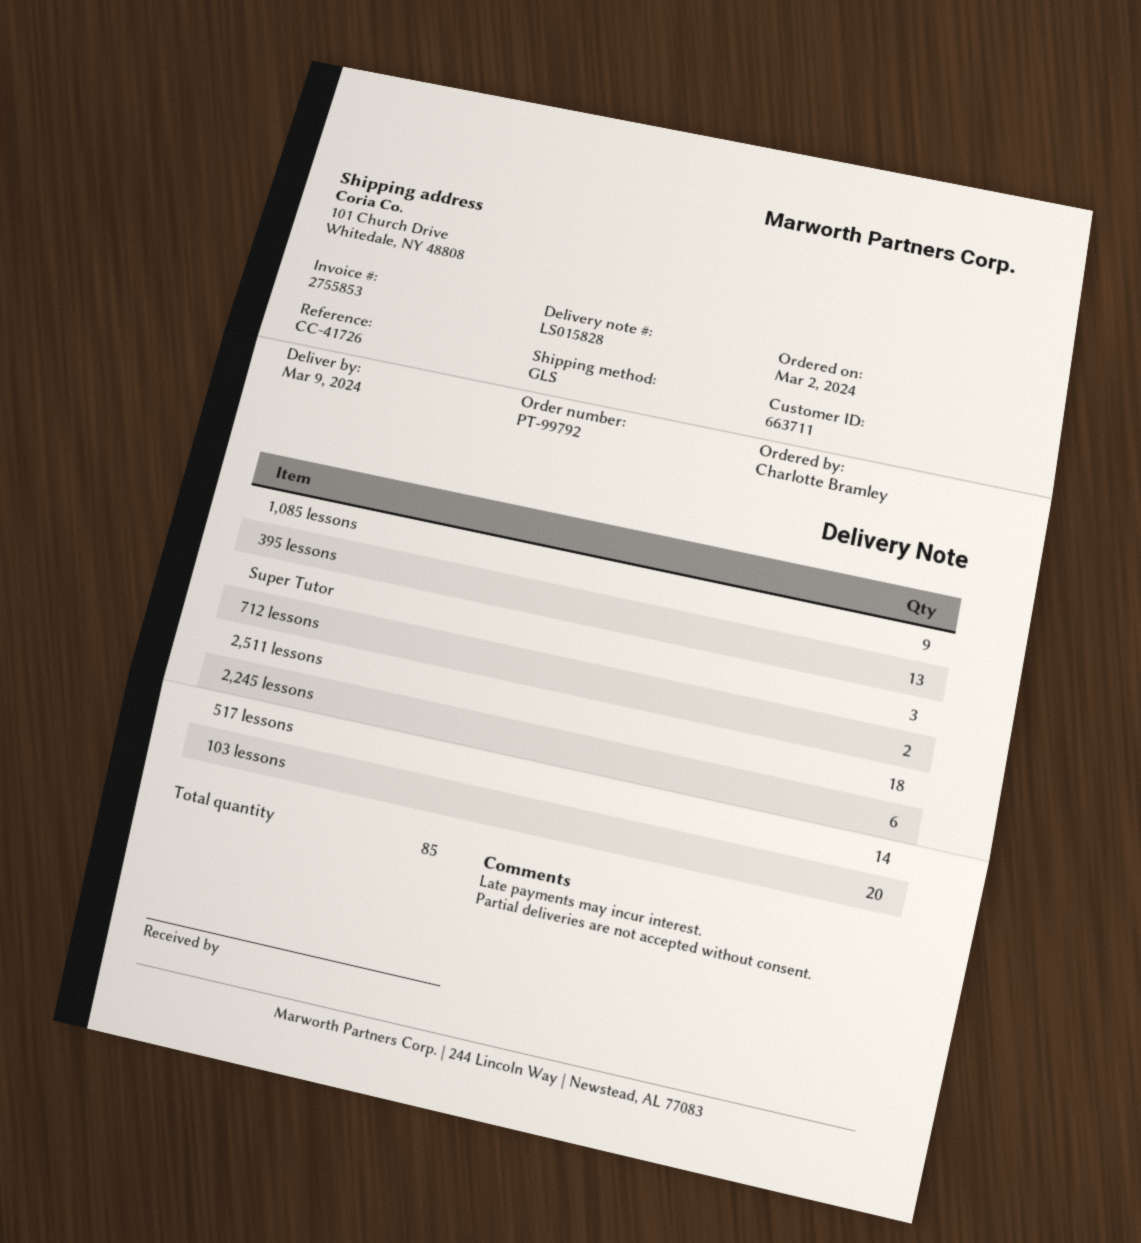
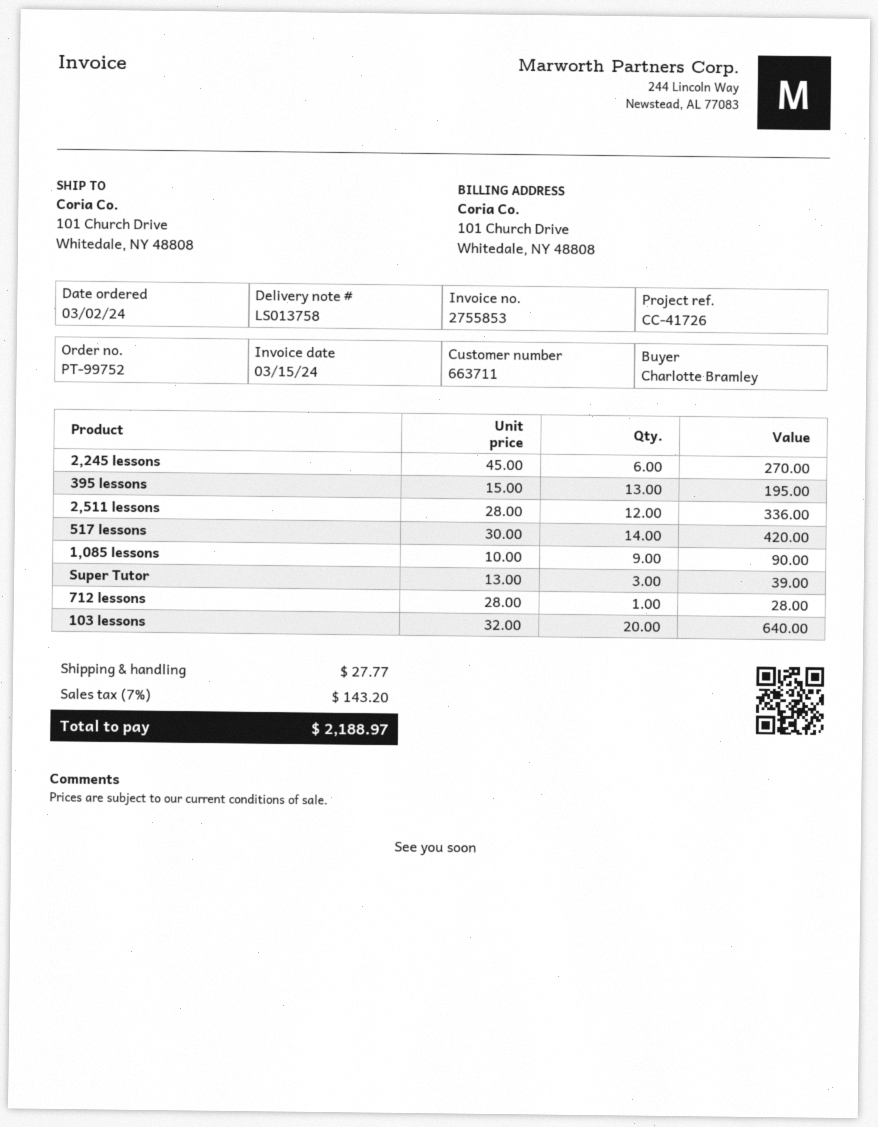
order number: PT-99792 -> PT-99752
delivery note number: LS015828 -> LS013758
712 lessons: 2 -> 1
2,511 lessons: 18 -> 12

